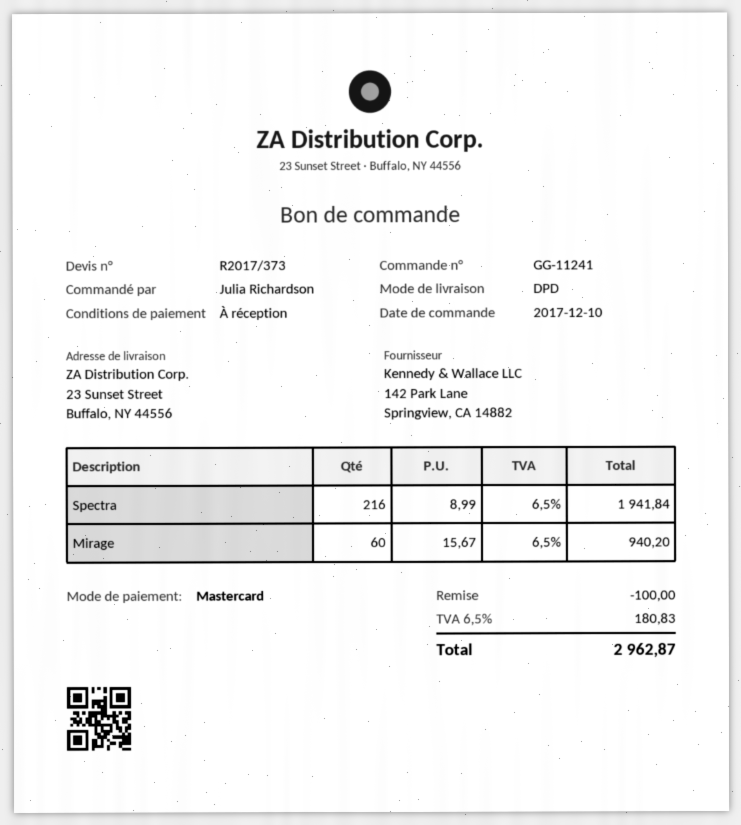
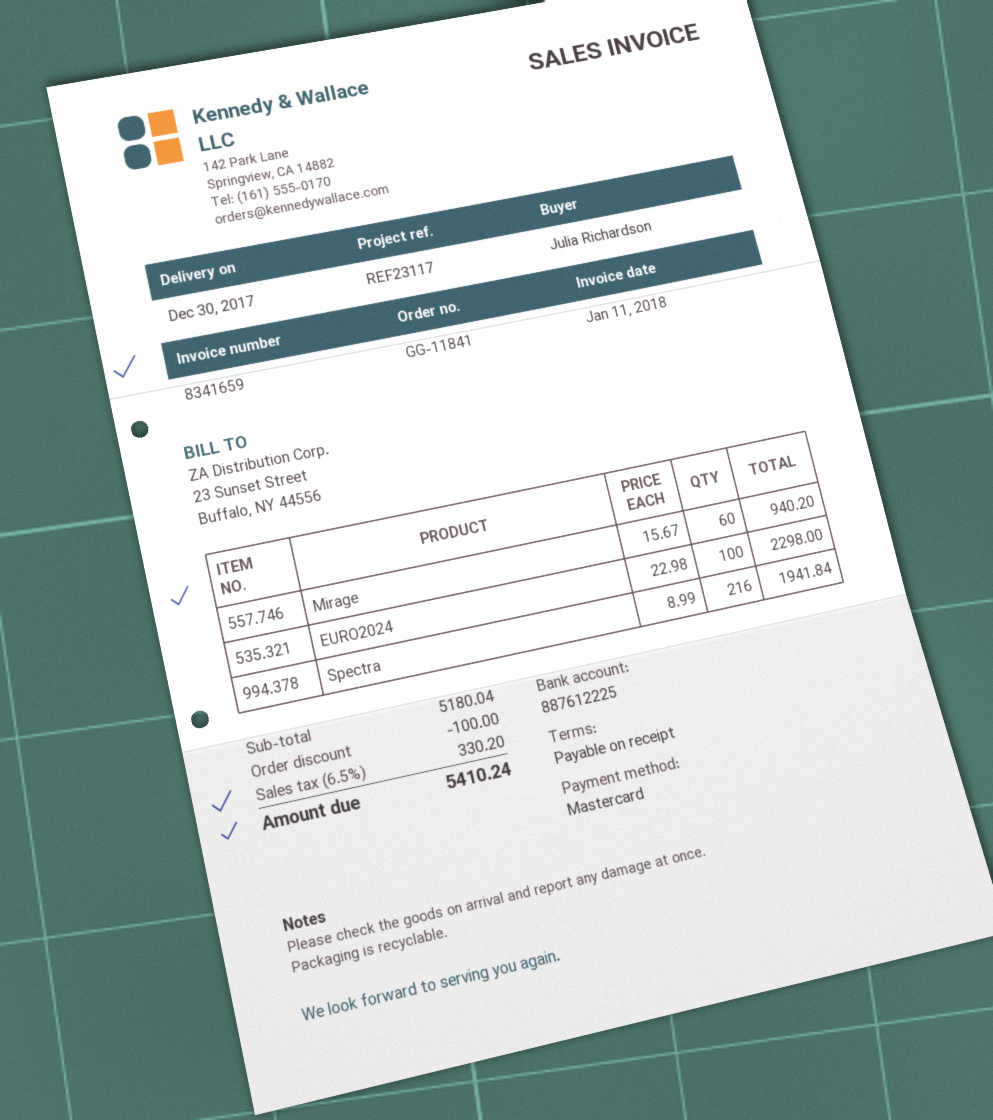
order number: GG-11241 -> GG-11841
EURO2024: none -> 100 x 22.98 = 2298.00
tax: 6.5% = 180.83 -> 6.5% = 330.20
total: 2962.87 -> 5410.24

